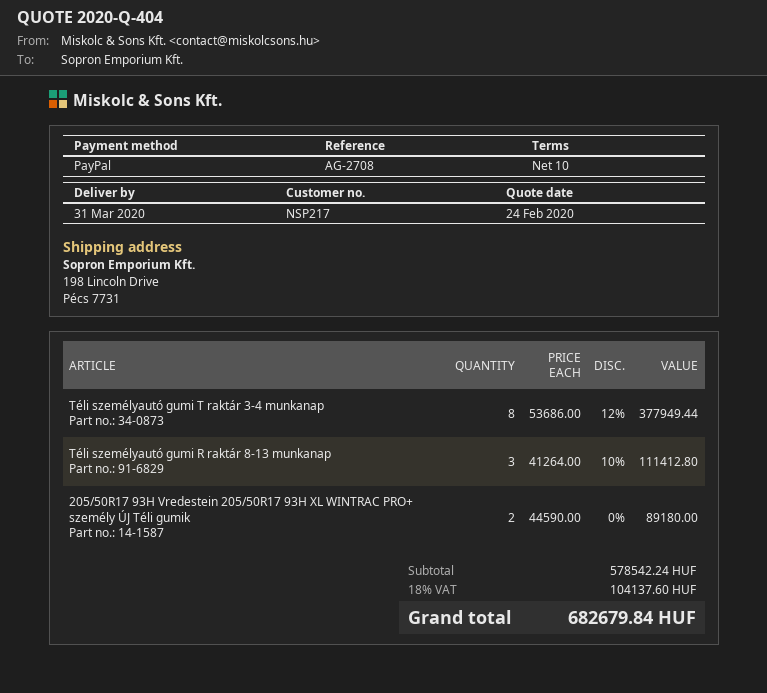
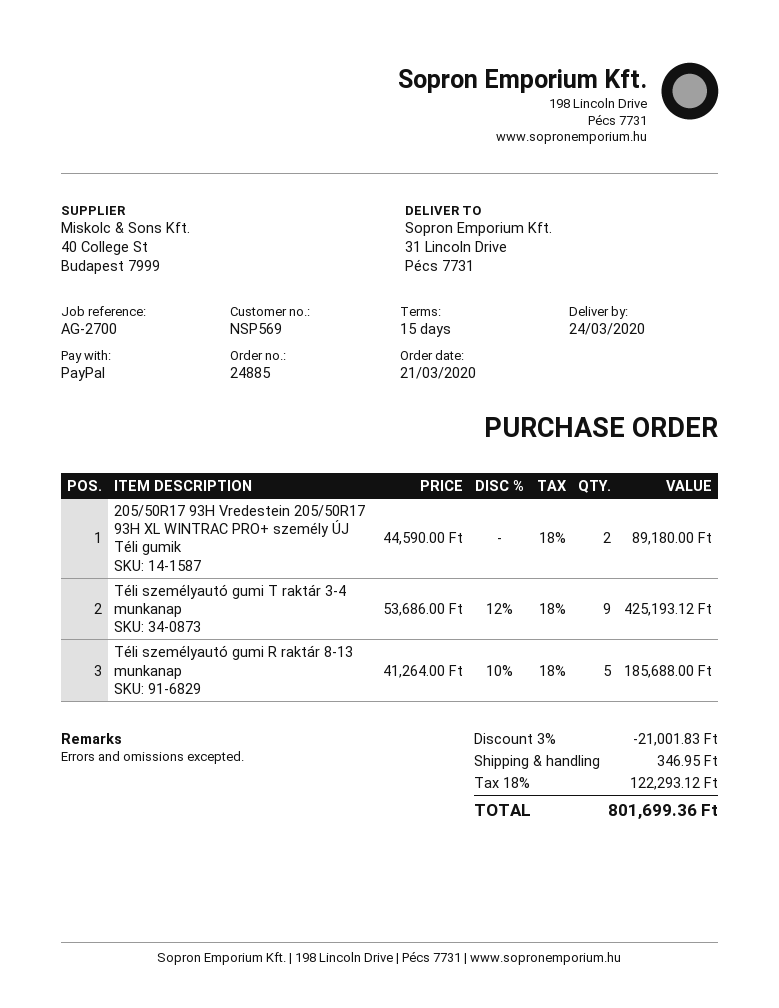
delivery date: 2020-03-31 -> 2020-03-24
payment terms: 10 days -> 15 days
customer number: NSP217 -> NSP569
reference: AG-2708 -> AG-2700
ship to: 198 Lincoln Drive, Pécs 7731 -> 31 Lincoln Drive, Pécs 7731
Téli személyautó gumi T raktár 3-4 munkanap: 8 x 53686.00 - 12% = 377949.44 -> 9 x 53686.00 - 12% = 425193.12
Téli személyautó gumi R raktár 8-13 munkanap: 3 x 41264.00 - 10% = 111412.80 -> 5 x 41264.00 - 10% = 185688.00
discount: none -> 3% = 21001.83
shipping: none -> 346.95
tax: 18% = 104137.60 -> 18% = 122293.12
total: 682679.84 -> 801699.36

